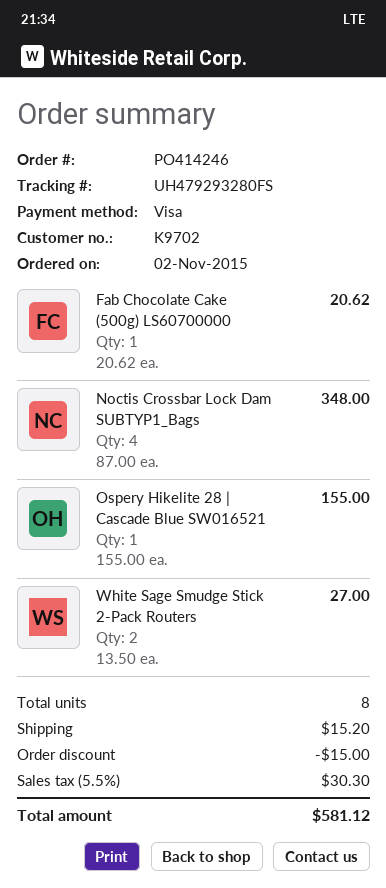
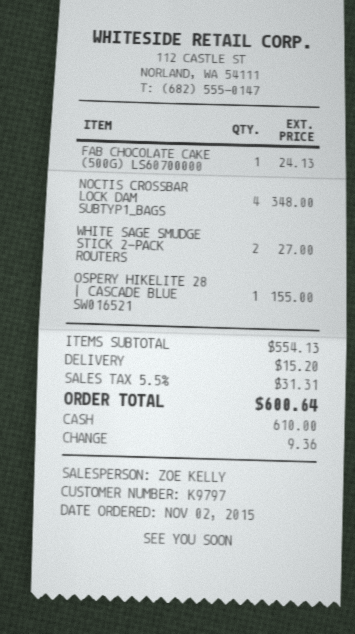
customer number: K9702 -> K9797
payment method: Visa -> cash
Fab Chocolate Cake (500g) LS60700000: 1 for 20.62 -> 1 for 24.13
discount: 15.00 -> none
tax: 5.5% = 30.30 -> 5.5% = 31.31
total: 581.12 -> 600.64

